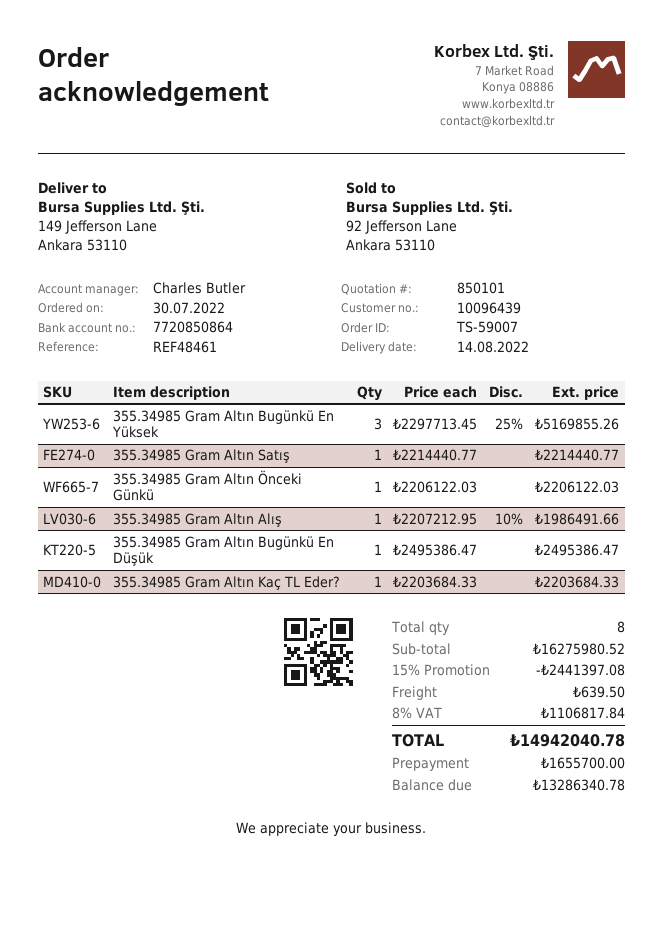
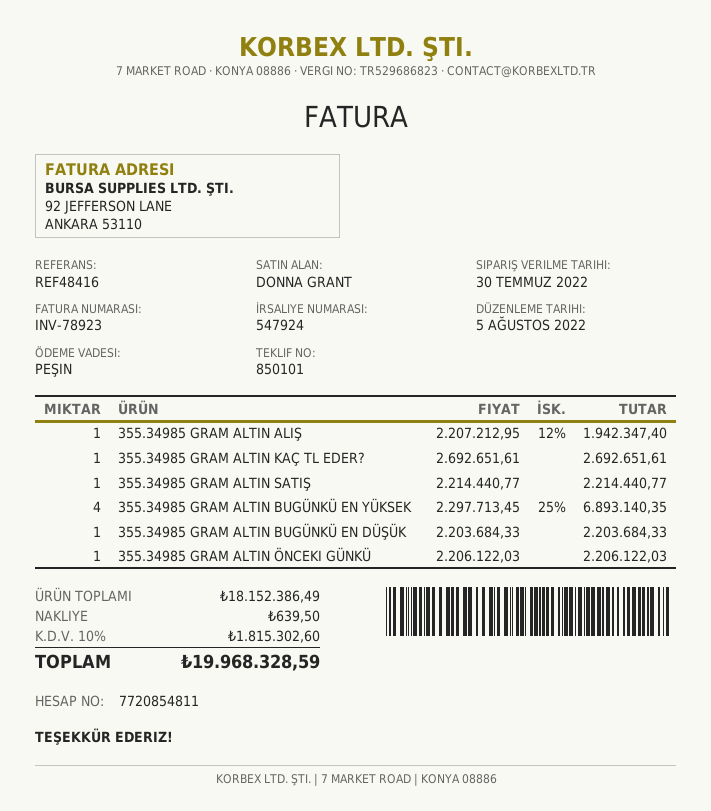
reference: REF48461 -> REF48416
bank account: 7720850864 -> 7720854811
355.34985 Gram Altın Bugünkü En Yüksek: 3 x 2297713.45 - 25% = 5169855.26 -> 4 x 2297713.45 - 25% = 6893140.35
355.34985 Gram Altın Alış: 1 x 2207212.95 - 10% = 1986491.66 -> 1 x 2207212.95 - 12% = 1942347.40
355.34985 Gram Altın Bugünkü En Düşük: 1 x 2495386.47 = 2495386.47 -> 1 x 2203684.33 = 2203684.33
355.34985 Gram Altın Kaç TL Eder?: 1 x 2203684.33 = 2203684.33 -> 1 x 2692651.61 = 2692651.61
subtotal: 16275980.52 -> 18152386.49
discount: 15% = 2441397.08 -> none
tax: 8% = 1106817.84 -> 10% = 1815302.60
total: 14942040.78 -> 19968328.59

